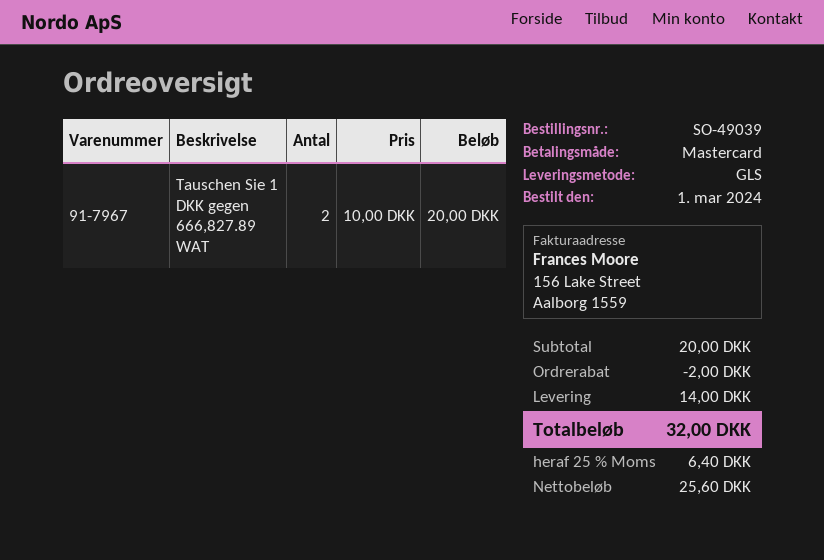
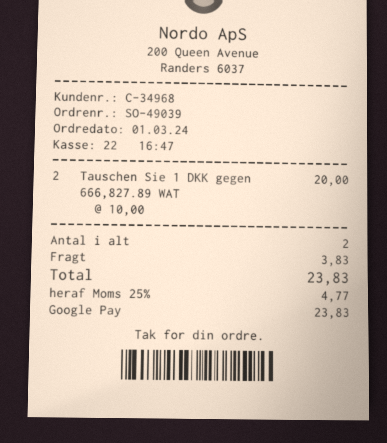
payment method: Mastercard -> Google Pay
discount: 2.00 -> none
shipping: 14.00 -> 3.83
tax: 25% = 6.40 -> 25% = 4.77
total: 32.00 -> 23.83

